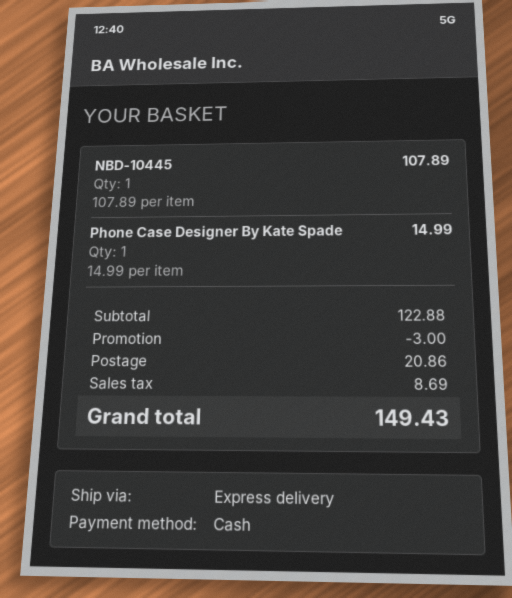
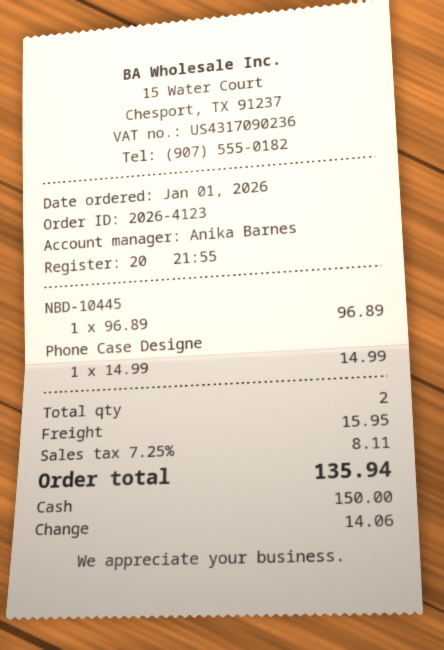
NBD-10445: 1 x 107.89 = 107.89 -> 1 x 96.89 = 96.89
discount: 3.00 -> none
shipping: 20.86 -> 15.95
tax: 8.69 -> 8.11
total: 149.43 -> 135.94

